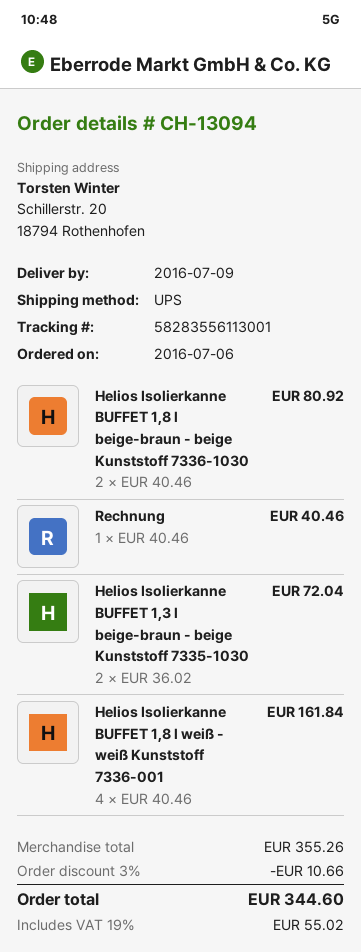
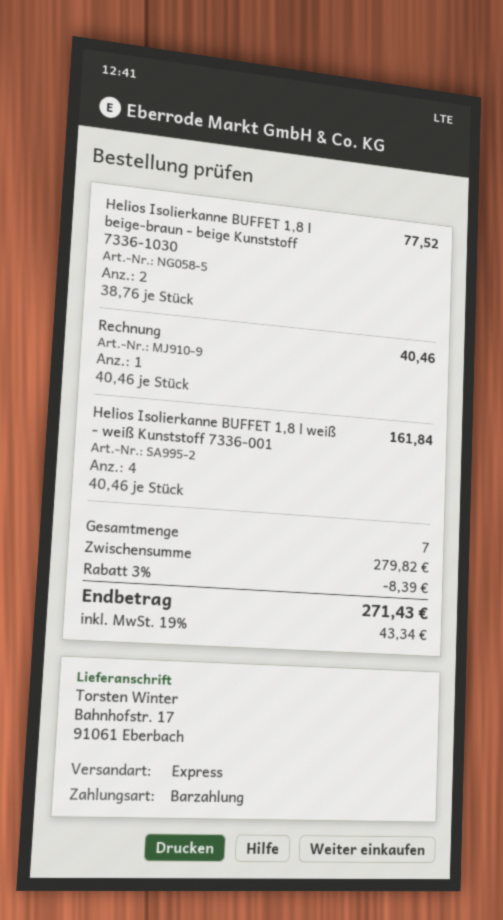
shipping method: UPS -> express
ship to: Schillerstr. 20, 18794 Rothenhofen -> Bahnhofstr. 17, 91061 Eberbach
Helios Isolierkanne BUFFET 1,8 l beige-braun - beige Kunststoff 7336-1030: 2 x 40.46 = 80.92 -> 2 x 38.76 = 77.52
Helios Isolierkanne BUFFET 1,3 l beige-braun - beige Kunststoff 7335-1030: 2 x 36.02 = 72.04 -> none
subtotal: 355.26 -> 279.82
discount: 3% = 10.66 -> 3% = 8.39
tax: 19% = 55.02 -> 19% = 43.34
total: 344.60 -> 271.43

